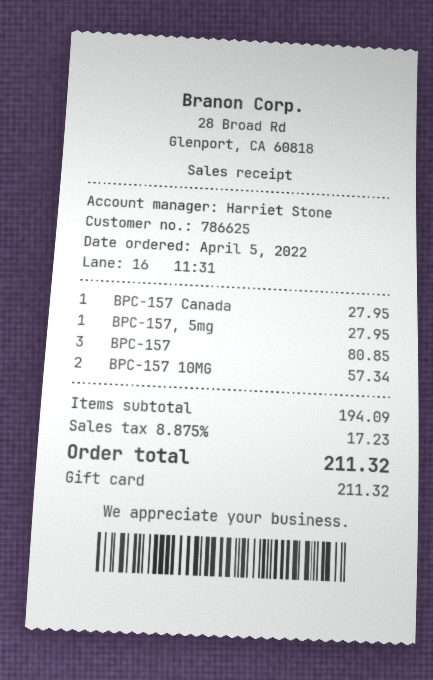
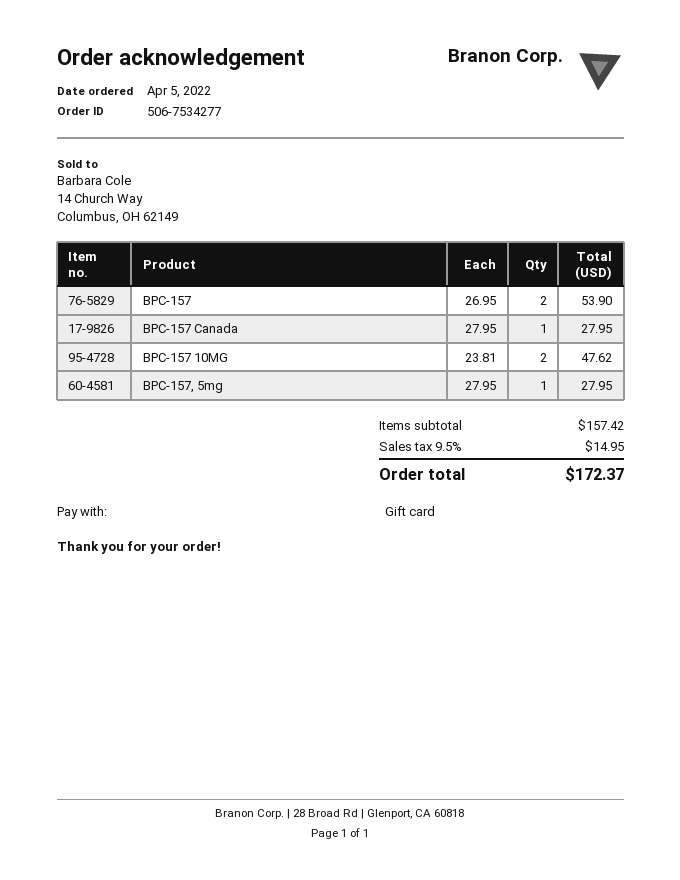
BPC-157: 3 for 80.85 -> 2 for 53.90
BPC-157 10MG: 2 for 57.34 -> 2 for 47.62
subtotal: 194.09 -> 157.42
tax: 8.875% = 17.23 -> 9.5% = 14.95
total: 211.32 -> 172.37

